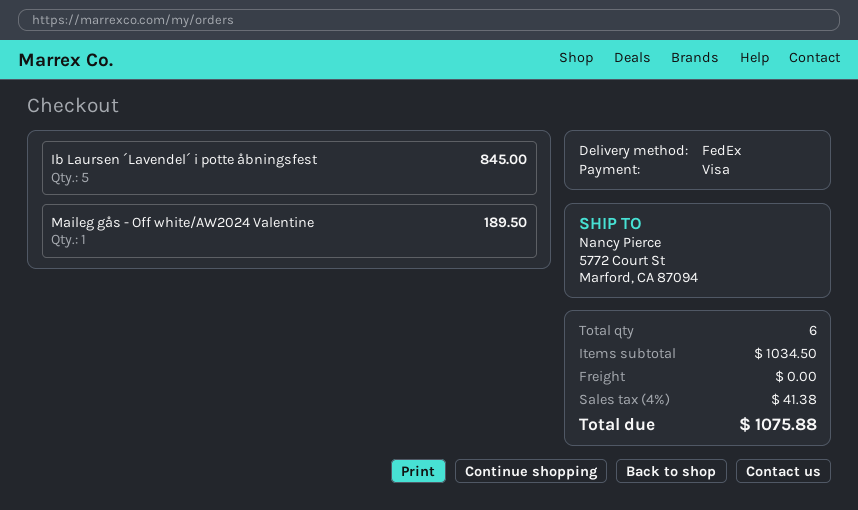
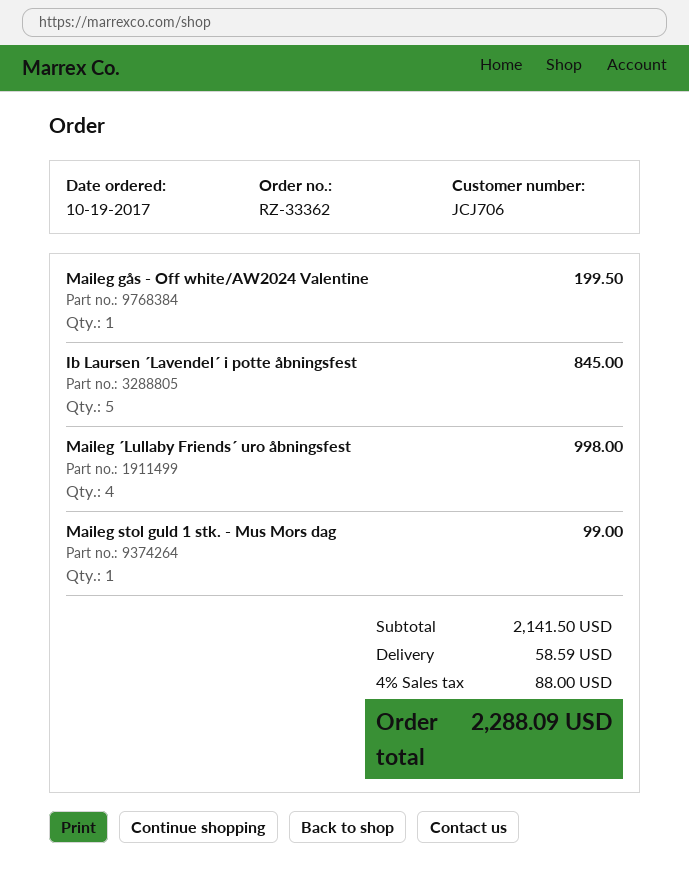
Maileg gås - Off white/AW2024 Valentine: 1 for 189.50 -> 1 for 199.50
Maileg ´Lullaby Friends´ uro åbningsfest: none -> 4 for 998.00
Maileg stol guld 1 stk. - Mus Mors dag: none -> 1 for 99.00
subtotal: 1034.50 -> 2141.50
shipping: 0.00 -> 58.59
tax: 4% = 41.38 -> 4% = 88.00
total: 1075.88 -> 2288.09

